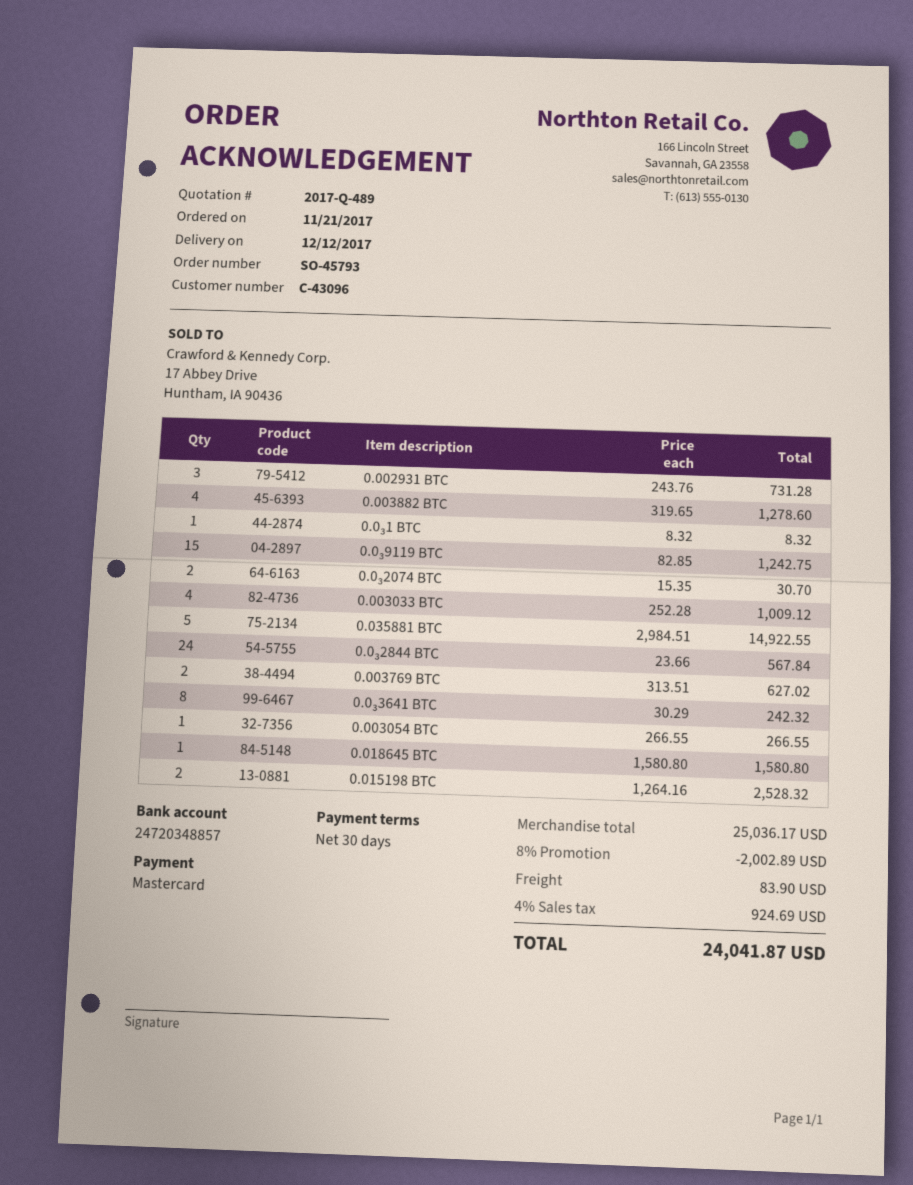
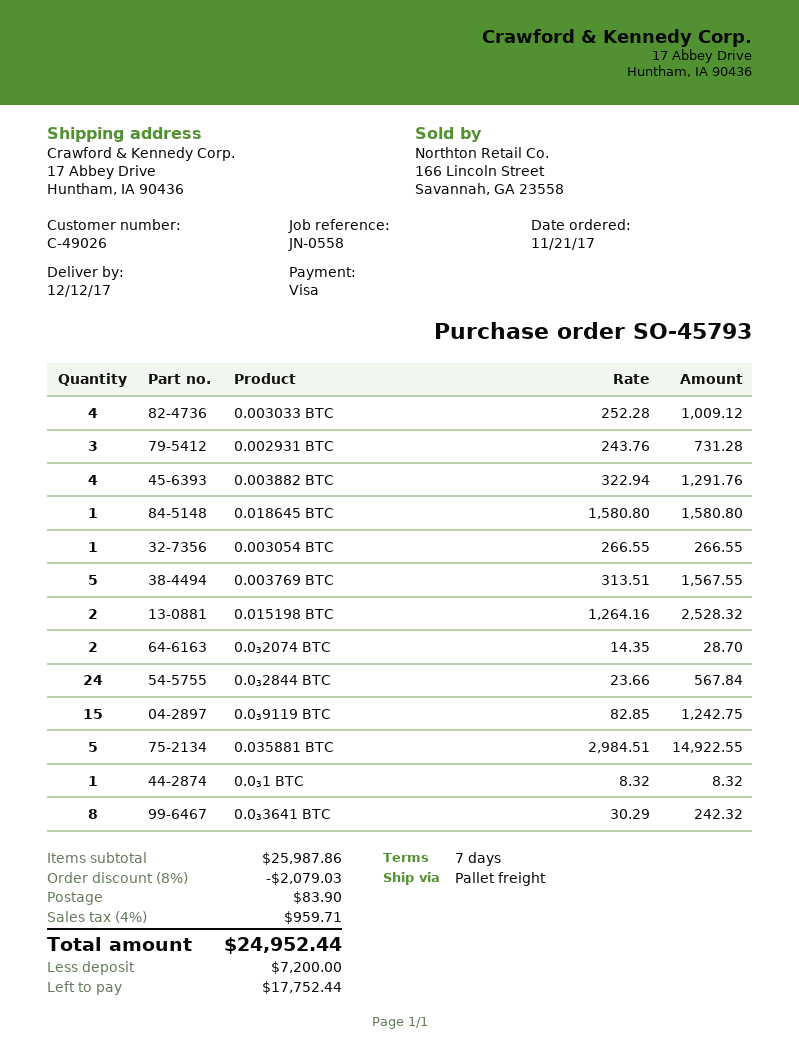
payment terms: 30 days -> 7 days
customer number: C-43096 -> C-49026
payment method: Mastercard -> Visa
0.003882 BTC: 4 x 319.65 = 1278.60 -> 4 x 322.94 = 1291.76
0.0₃2074 BTC: 2 x 15.35 = 30.70 -> 2 x 14.35 = 28.70
0.003769 BTC: 2 x 313.51 = 627.02 -> 5 x 313.51 = 1567.55
subtotal: 25036.17 -> 25987.86
discount: 8% = 2002.89 -> 8% = 2079.03
tax: 4% = 924.69 -> 4% = 959.71
total: 24041.87 -> 24952.44

